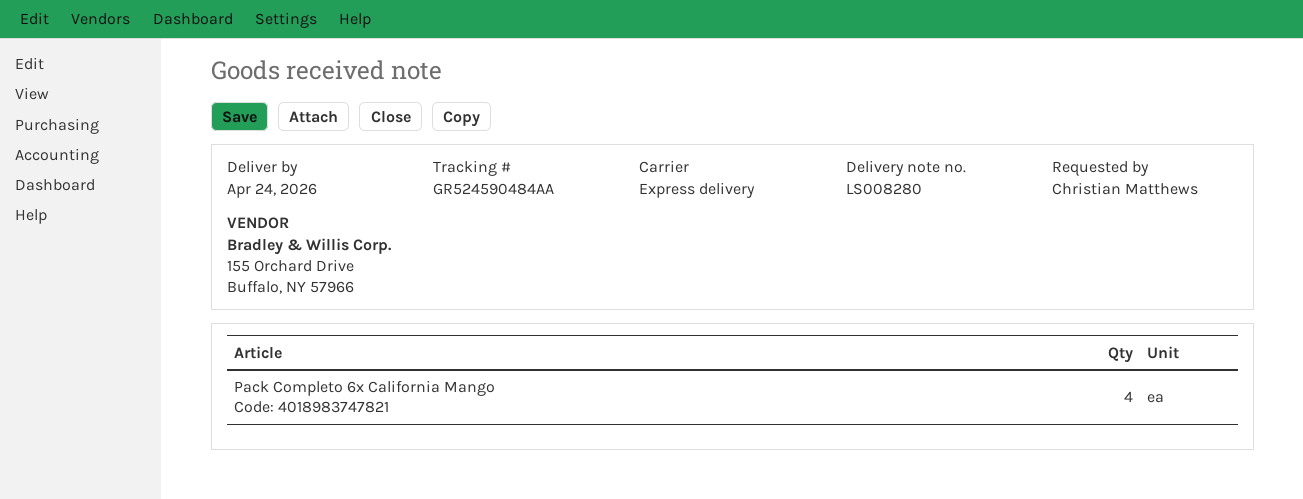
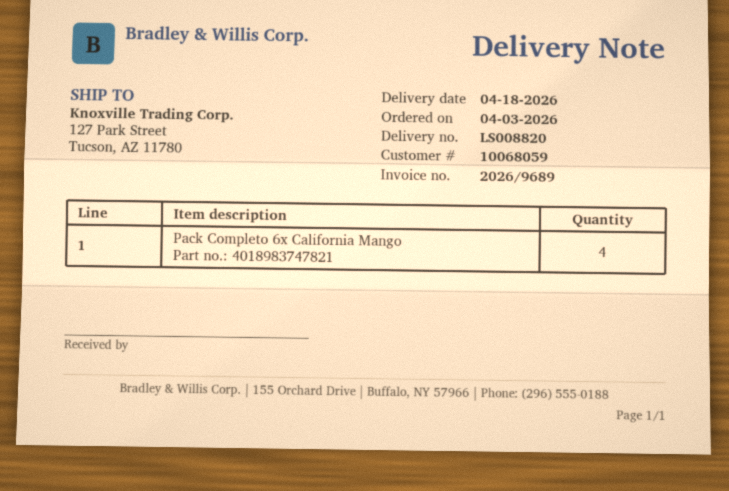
delivery note number: LS008280 -> LS008820
delivery date: 2026-04-24 -> 2026-04-18

